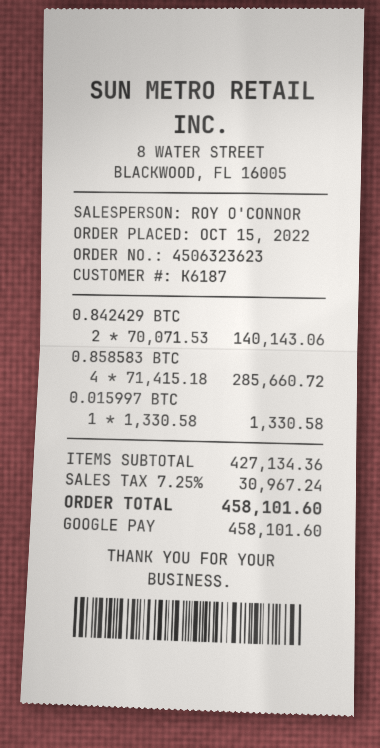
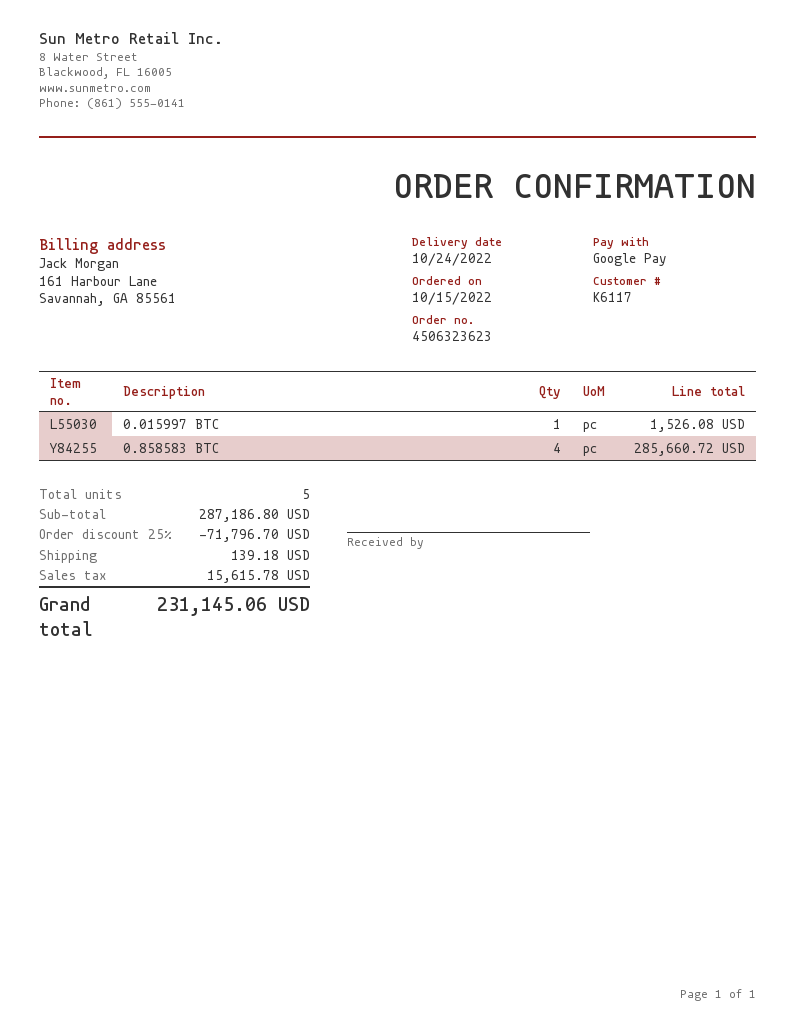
customer number: K6187 -> K6117
0.842429 BTC: 2 for 140143.06 -> none
0.015997 BTC: 1 for 1330.58 -> 1 for 1526.08
subtotal: 427134.36 -> 287186.80
discount: none -> 25% = 71796.70
shipping: none -> 139.18
tax: 30967.24 -> 15615.78
total: 458101.60 -> 231145.06

